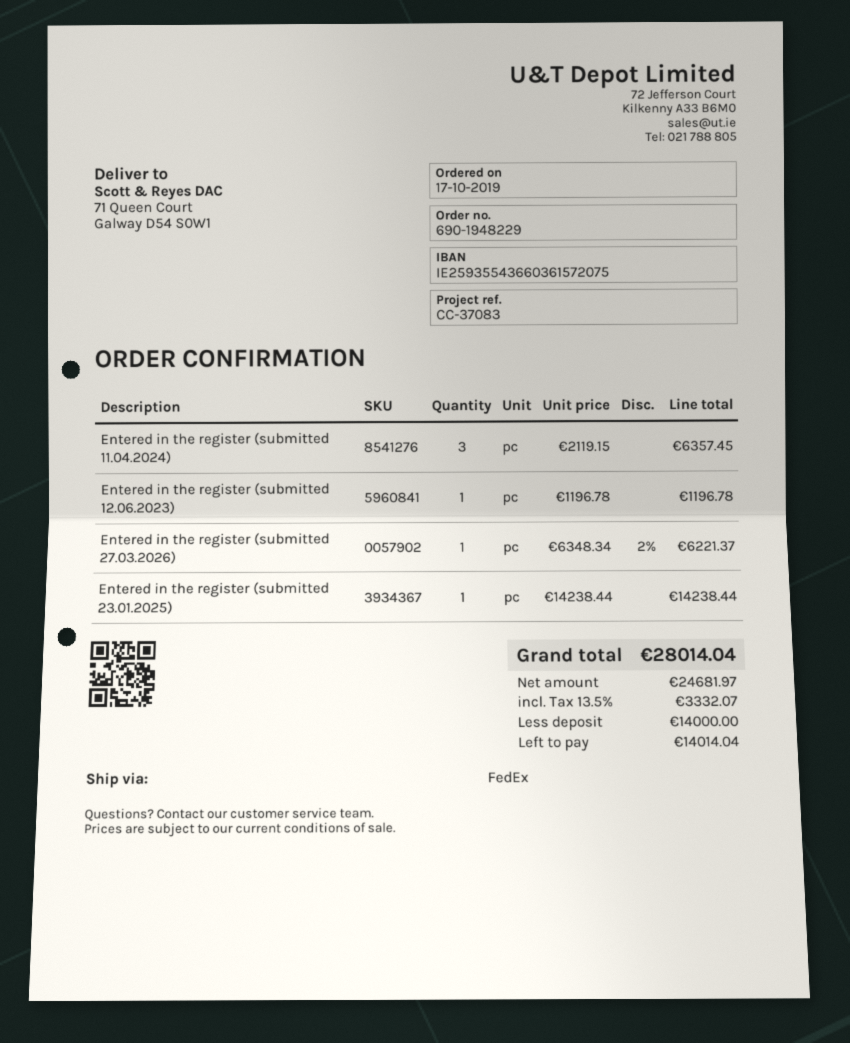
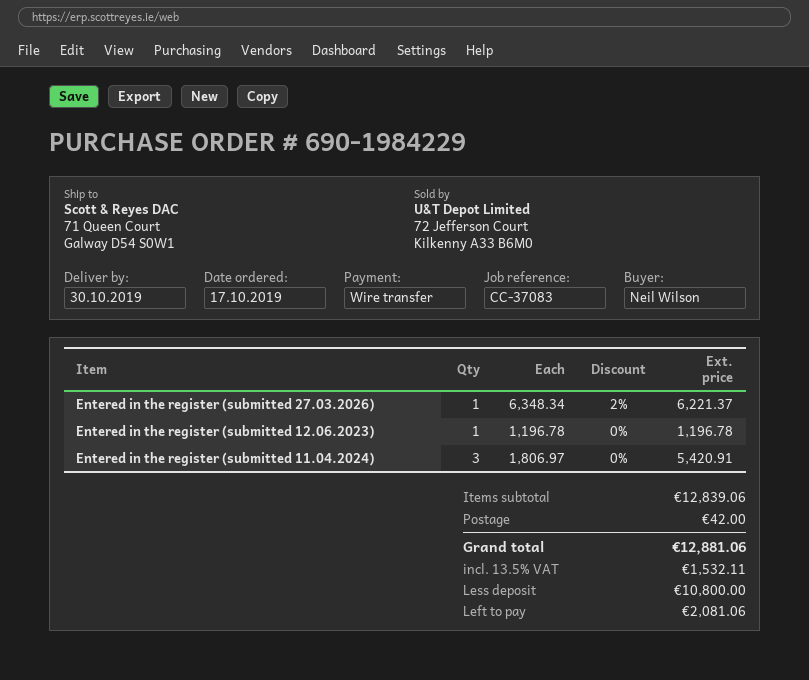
order number: 690-1948229 -> 690-1984229
Entered in the register (submitted 11.04.2024): 3 x 2119.15 = 6357.45 -> 3 x 1806.97 = 5420.91
Entered in the register (submitted 23.01.2025): 1 x 14238.44 = 14238.44 -> none
shipping: none -> 42.00
tax: 13.5% = 3332.07 -> 13.5% = 1532.11
total: 28014.04 -> 12881.06
deposit: 14000.00 -> 10800.00
balance: 14014.04 -> 2081.06

